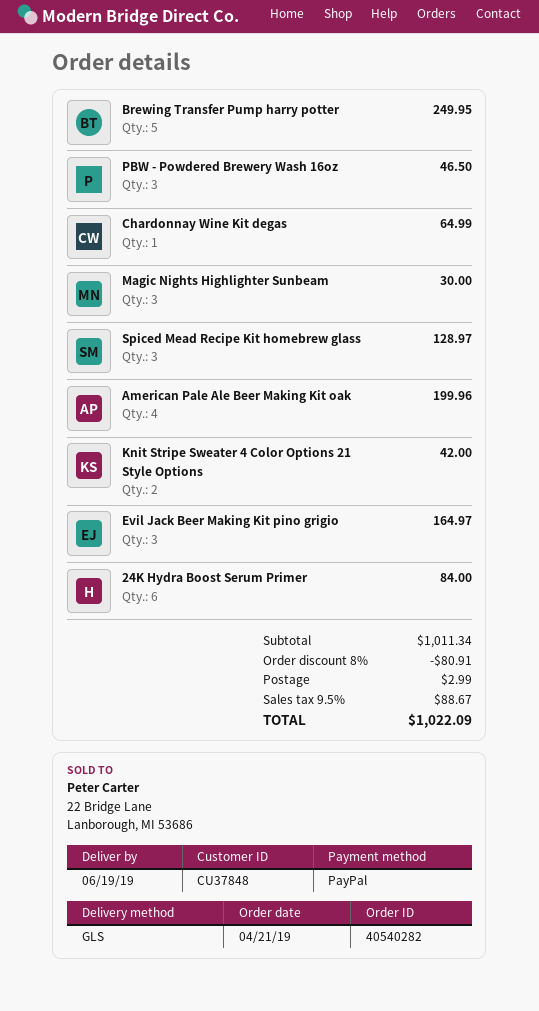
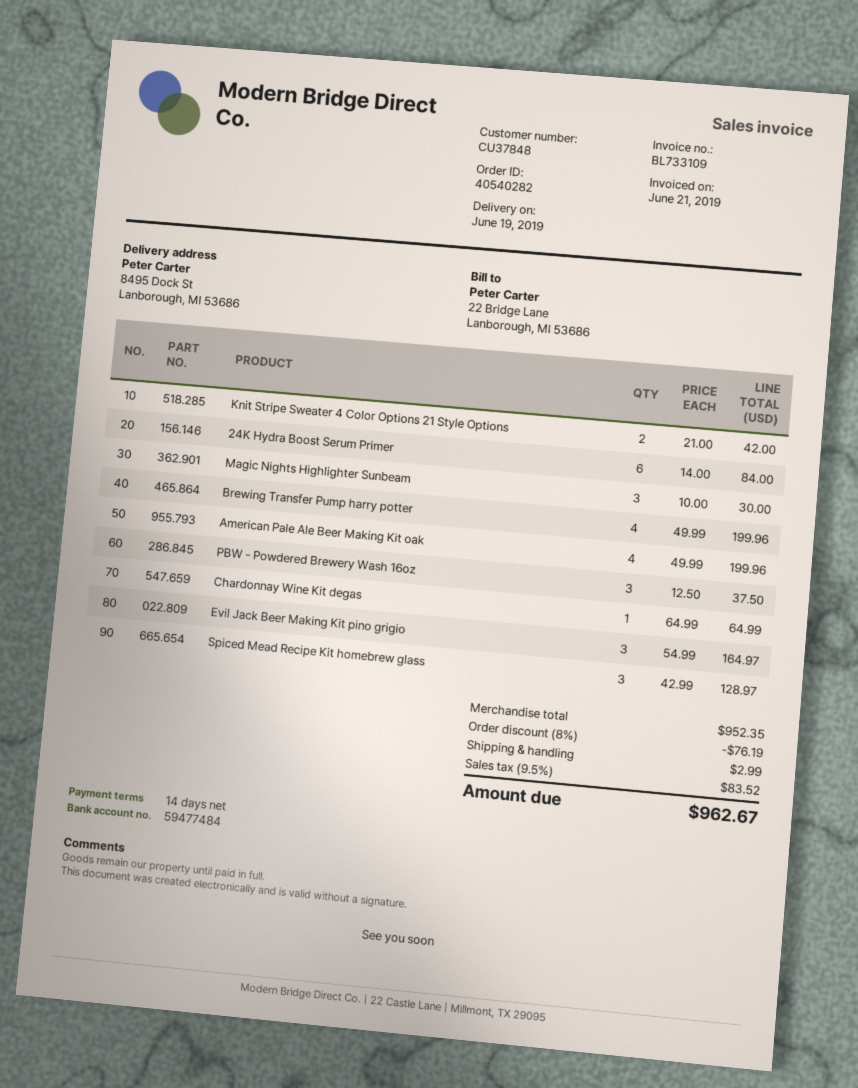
Brewing Transfer Pump harry potter: 5 for 249.95 -> 4 for 199.96
PBW - Powdered Brewery Wash 16oz: 3 for 46.50 -> 3 for 37.50
subtotal: 1011.34 -> 952.35
discount: 8% = 80.91 -> 8% = 76.19
tax: 9.5% = 88.67 -> 9.5% = 83.52
total: 1022.09 -> 962.67

